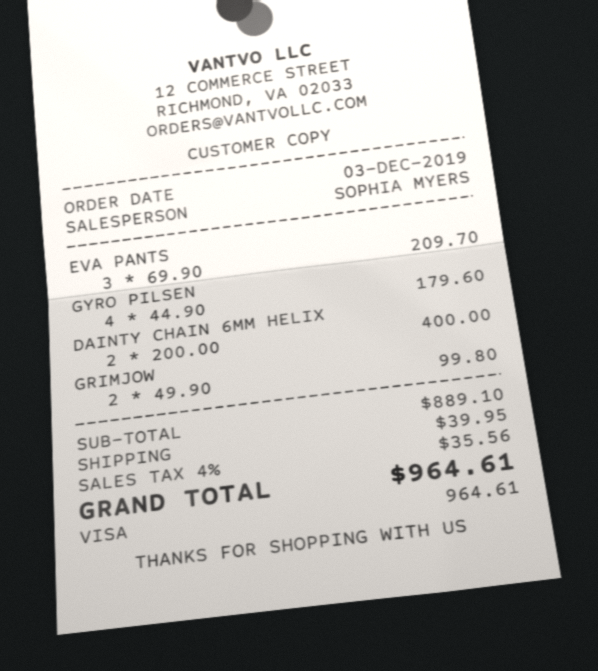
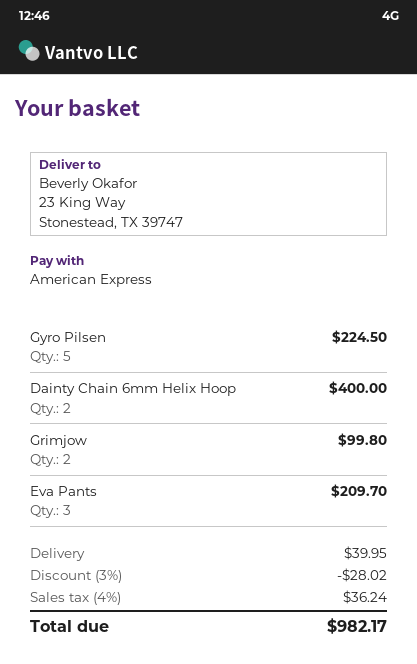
payment method: Visa -> American Express
GYRO PILSEN: 4 for 179.60 -> 5 for 224.50
discount: none -> 3% = 28.02
tax: 4% = 35.56 -> 4% = 36.24
total: 964.61 -> 982.17

